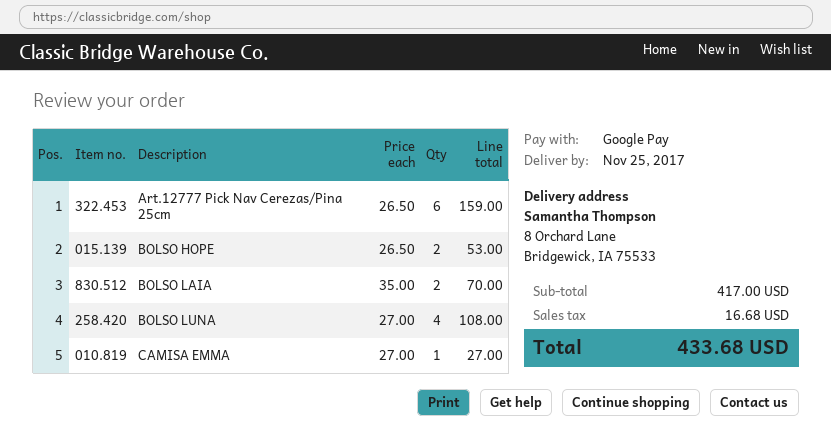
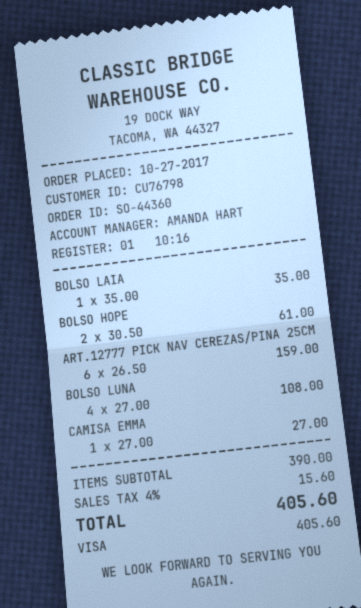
payment method: Google Pay -> Visa
BOLSO HOPE: 2 x 26.50 = 53.00 -> 2 x 30.50 = 61.00
BOLSO LAIA: 2 x 35.00 = 70.00 -> 1 x 35.00 = 35.00
subtotal: 417.00 -> 390.00
tax: 16.68 -> 15.60
total: 433.68 -> 405.60

